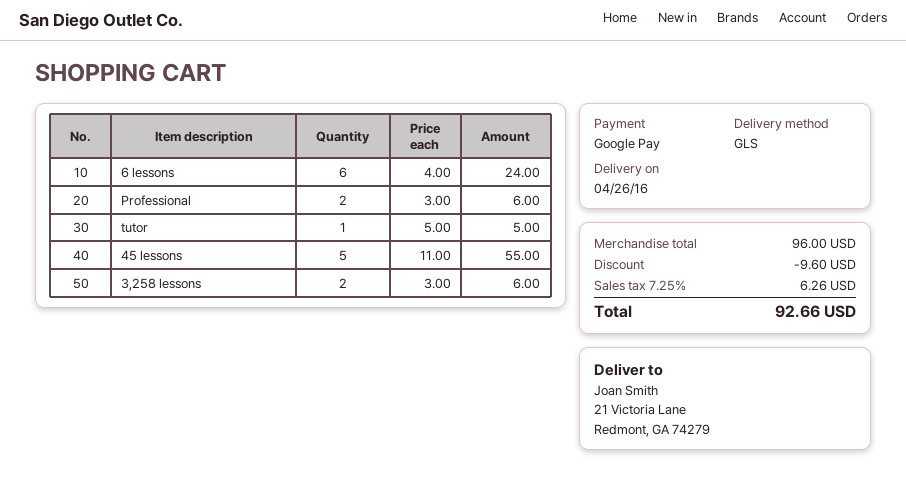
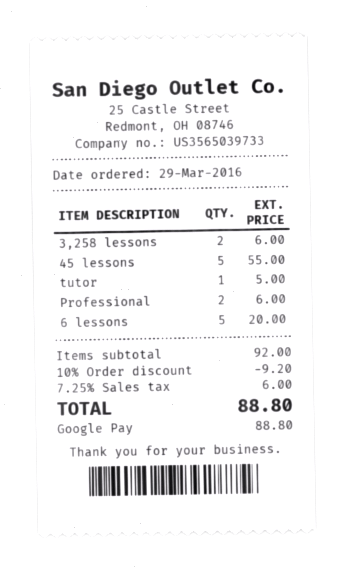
6 lessons: 6 for 24.00 -> 5 for 20.00
subtotal: 96.00 -> 92.00
discount: 9.60 -> 9.20
tax: 7.25% = 6.26 -> 7.25% = 6.00
total: 92.66 -> 88.80

